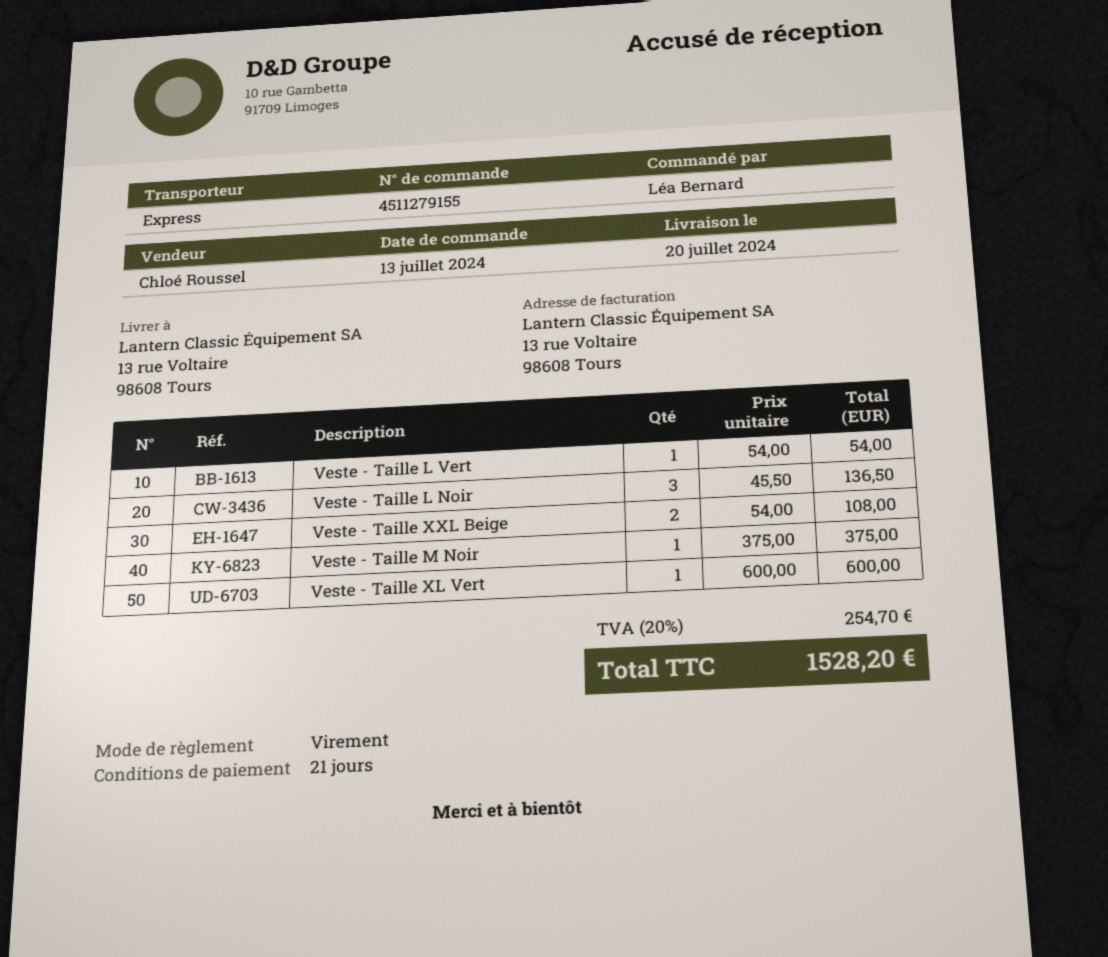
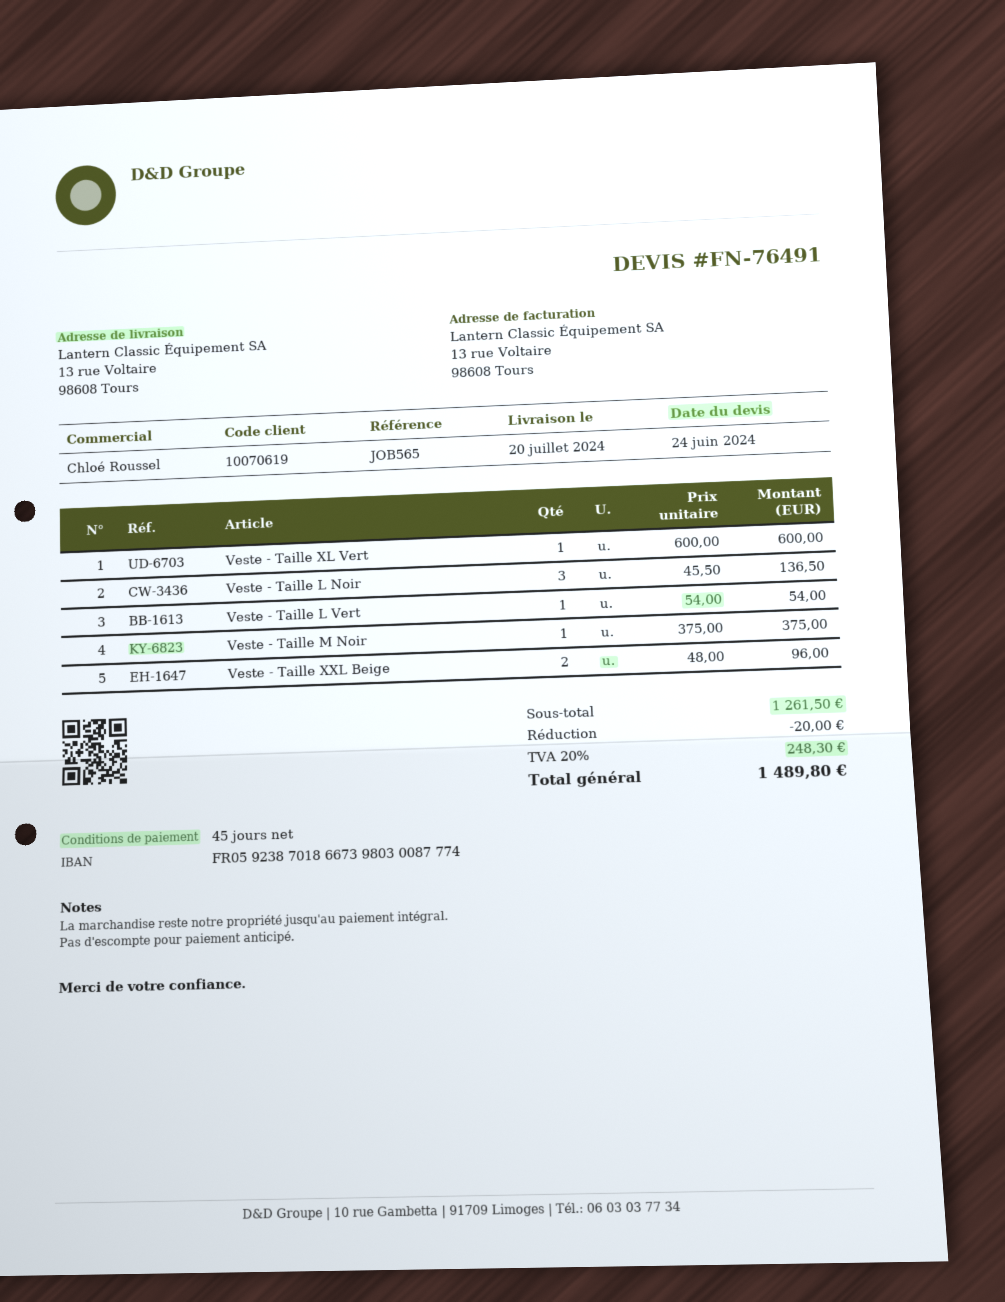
payment terms: 21 days -> 45 days
Veste - Taille XXL Beige: 2 x 54.00 = 108.00 -> 2 x 48.00 = 96.00
discount: none -> 20.00
tax: 20% = 254.70 -> 20% = 248.30
total: 1528.20 -> 1489.80

